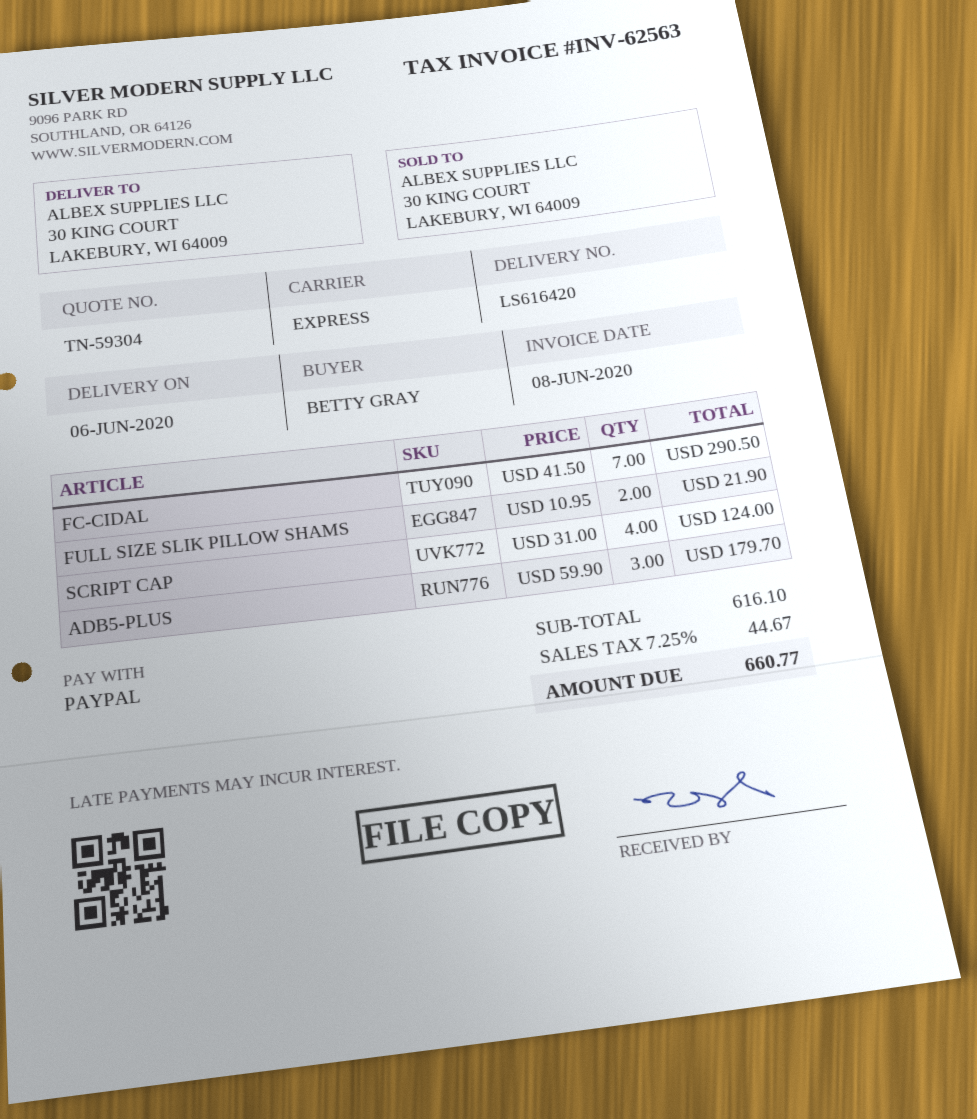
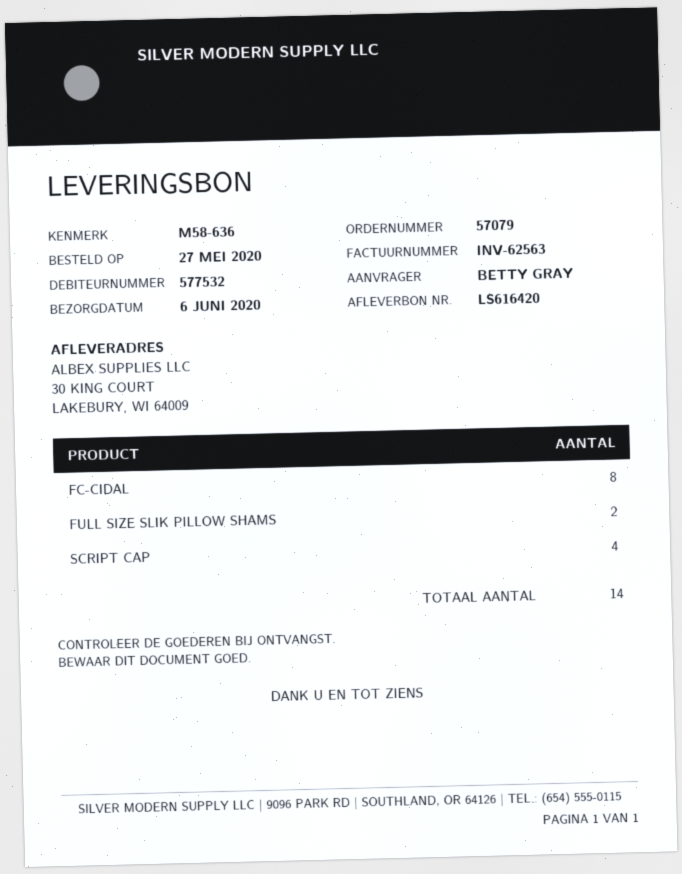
FC-CIDAL: 7 -> 8
ADB5-PLUS: 3 -> none

